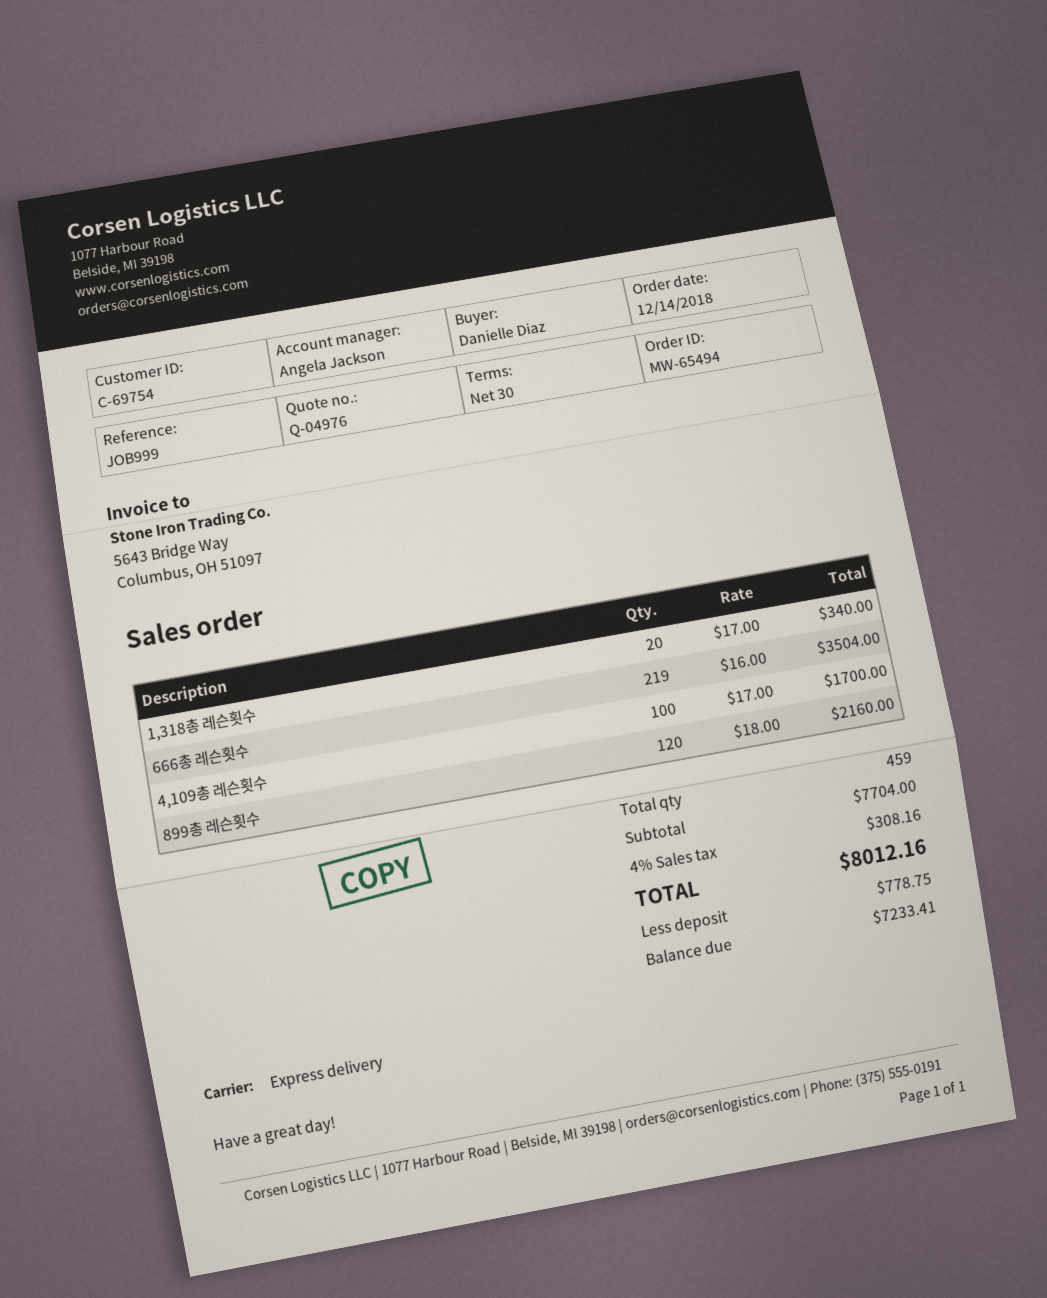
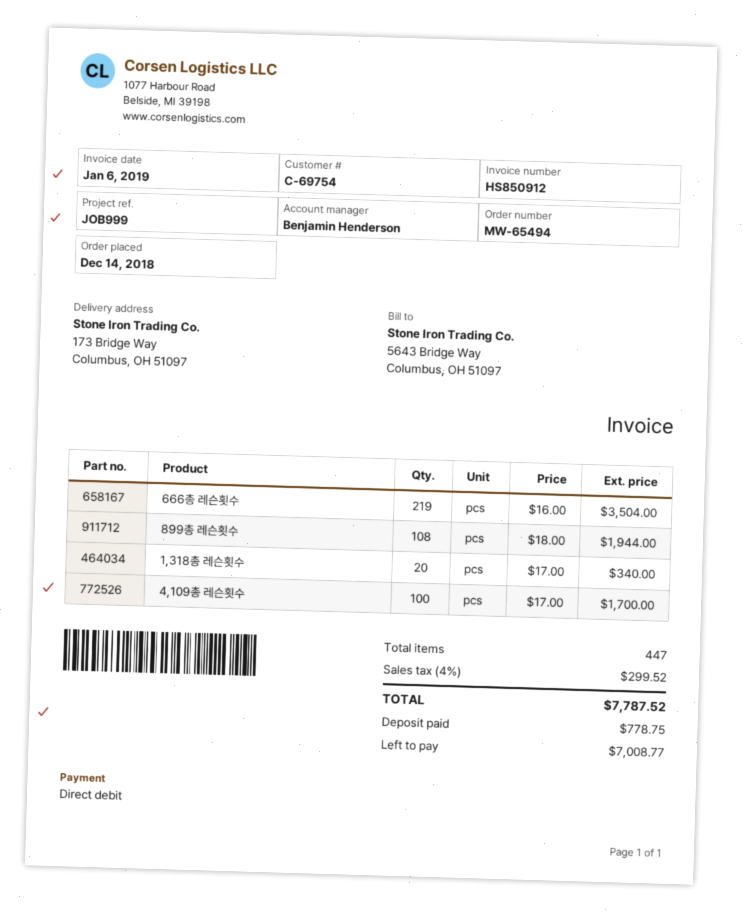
sales rep: Angela Jackson -> Benjamin Henderson
899총 레슨횟수: 120 x 18.00 = 2160.00 -> 108 x 18.00 = 1944.00
total quantity: 459 -> 447
tax: 4% = 308.16 -> 4% = 299.52
total: 8012.16 -> 7787.52
balance: 7233.41 -> 7008.77

